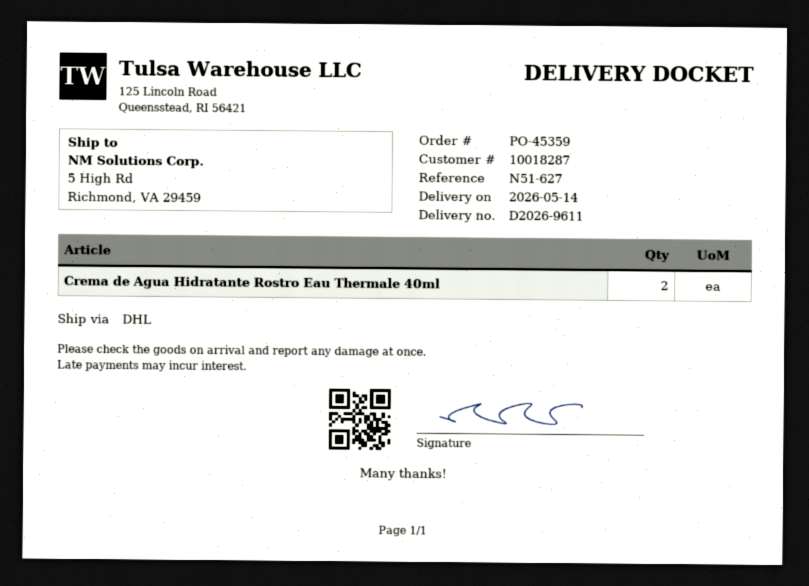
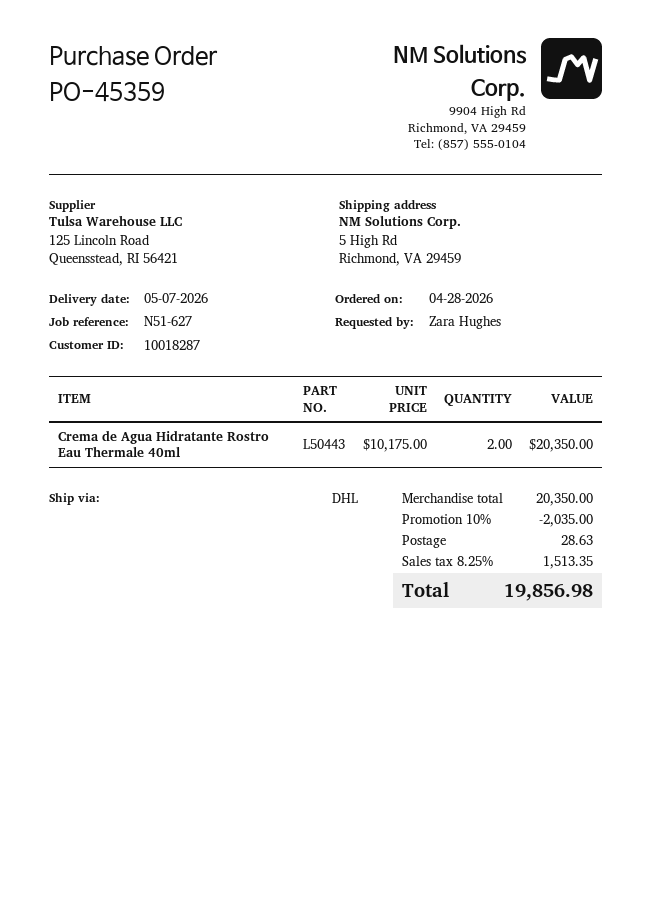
delivery date: 2026-05-14 -> 2026-05-07

